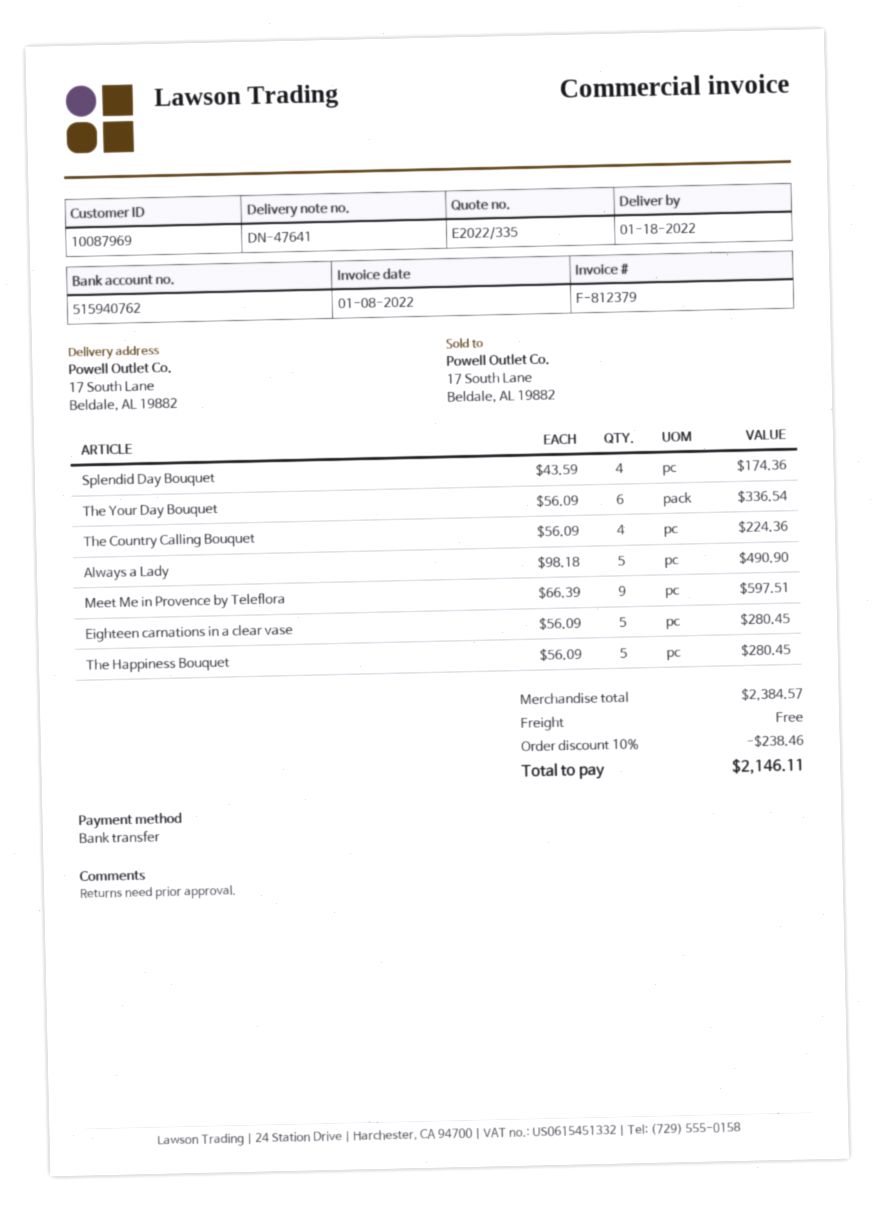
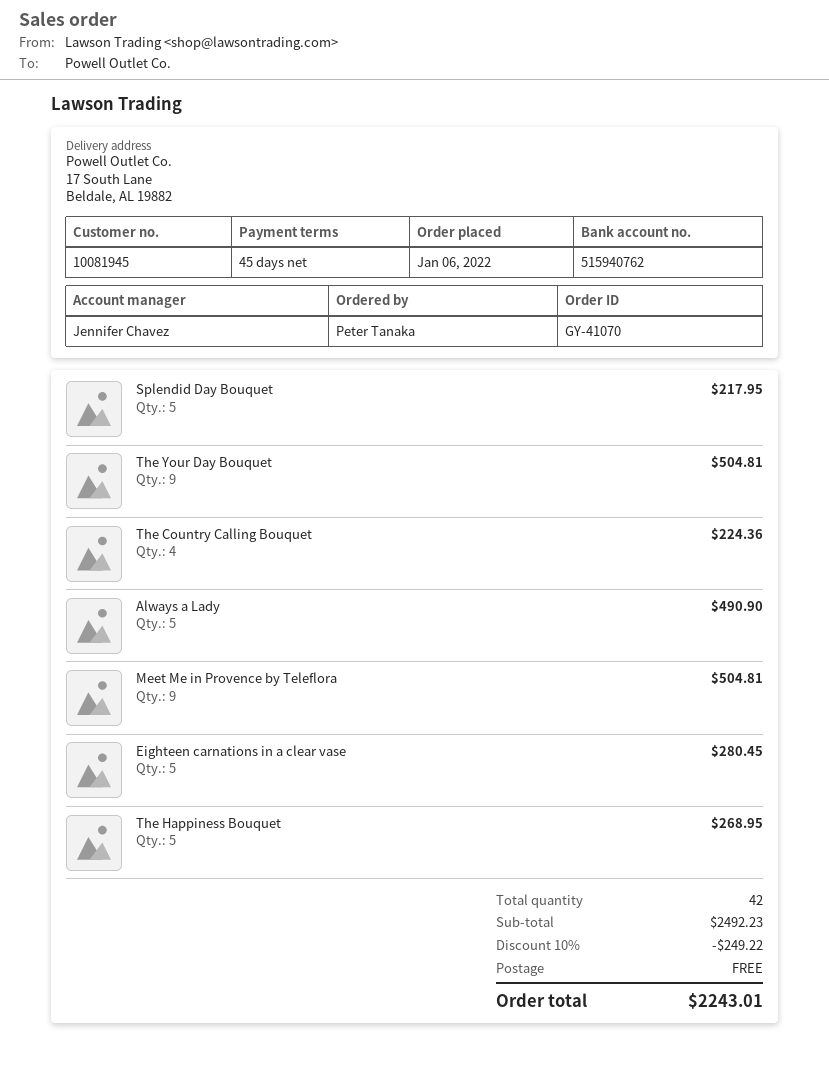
customer number: 10087969 -> 10081945
Splendid Day Bouquet: 4 for 174.36 -> 5 for 217.95
The Your Day Bouquet: 6 for 336.54 -> 9 for 504.81
Meet Me in Provence by Teleflora: 9 for 597.51 -> 9 for 504.81
The Happiness Bouquet: 5 for 280.45 -> 5 for 268.95
subtotal: 2384.57 -> 2492.23
discount: 10% = 238.46 -> 10% = 249.22
total: 2146.11 -> 2243.01

